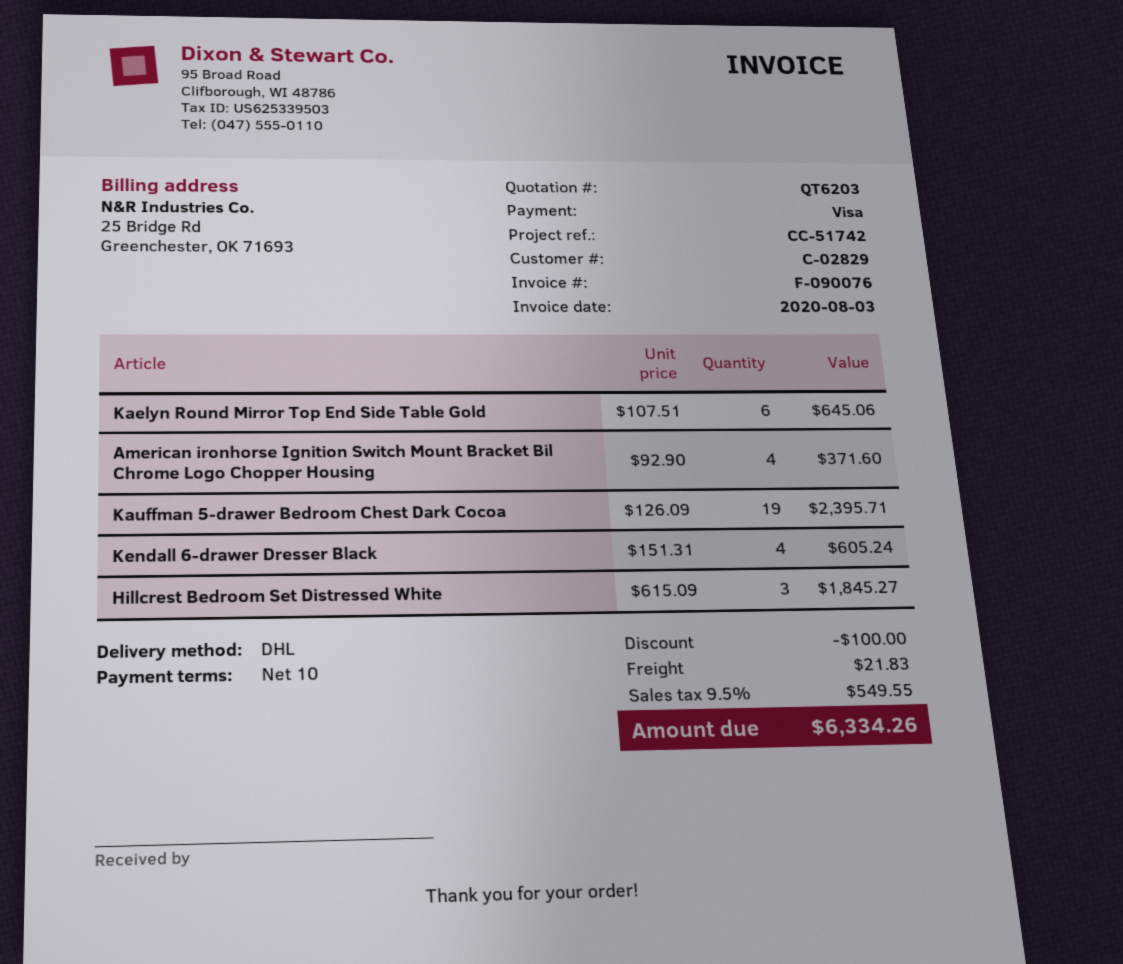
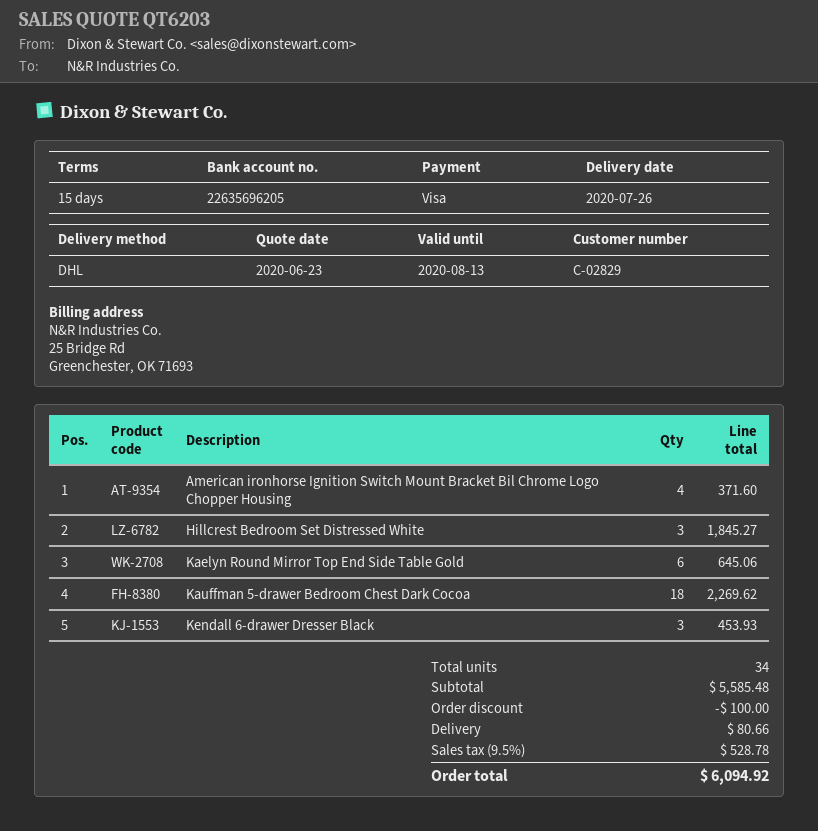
payment terms: 10 days -> 15 days
Kauffman 5-drawer Bedroom Chest Dark Cocoa: 19 for 2395.71 -> 18 for 2269.62
Kendall 6-drawer Dresser Black: 4 for 605.24 -> 3 for 453.93
shipping: 21.83 -> 80.66
tax: 9.5% = 549.55 -> 9.5% = 528.78
total: 6334.26 -> 6094.92

